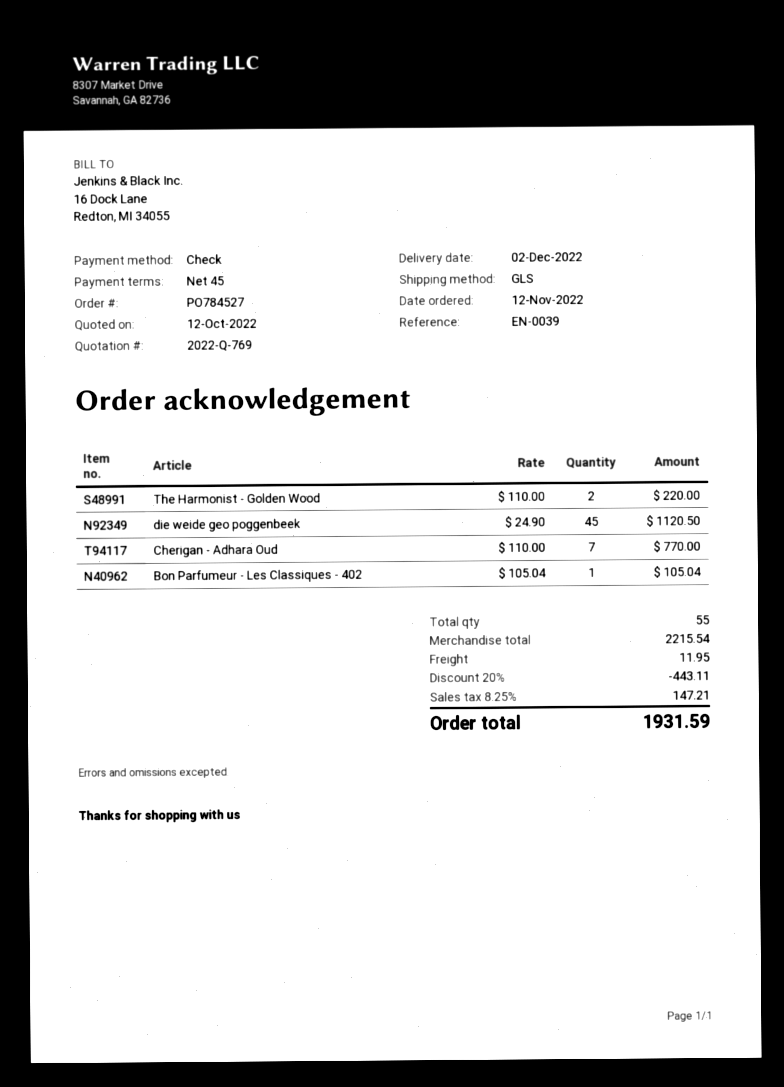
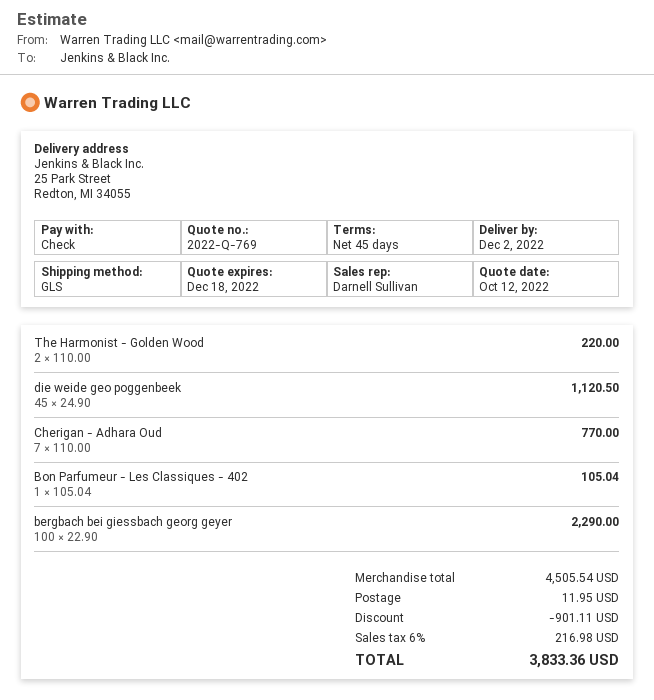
bergbach bei giessbach georg geyer: none -> 100 x 22.90 = 2290.00
subtotal: 2215.54 -> 4505.54
discount: 443.11 -> 901.11
tax: 8.25% = 147.21 -> 6% = 216.98
total: 1931.59 -> 3833.36

